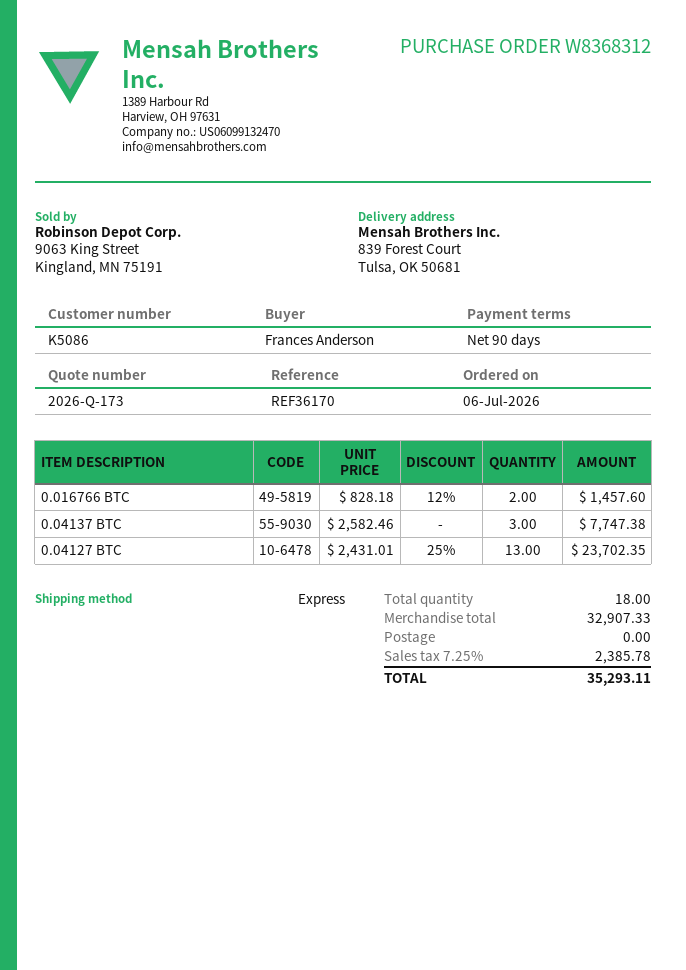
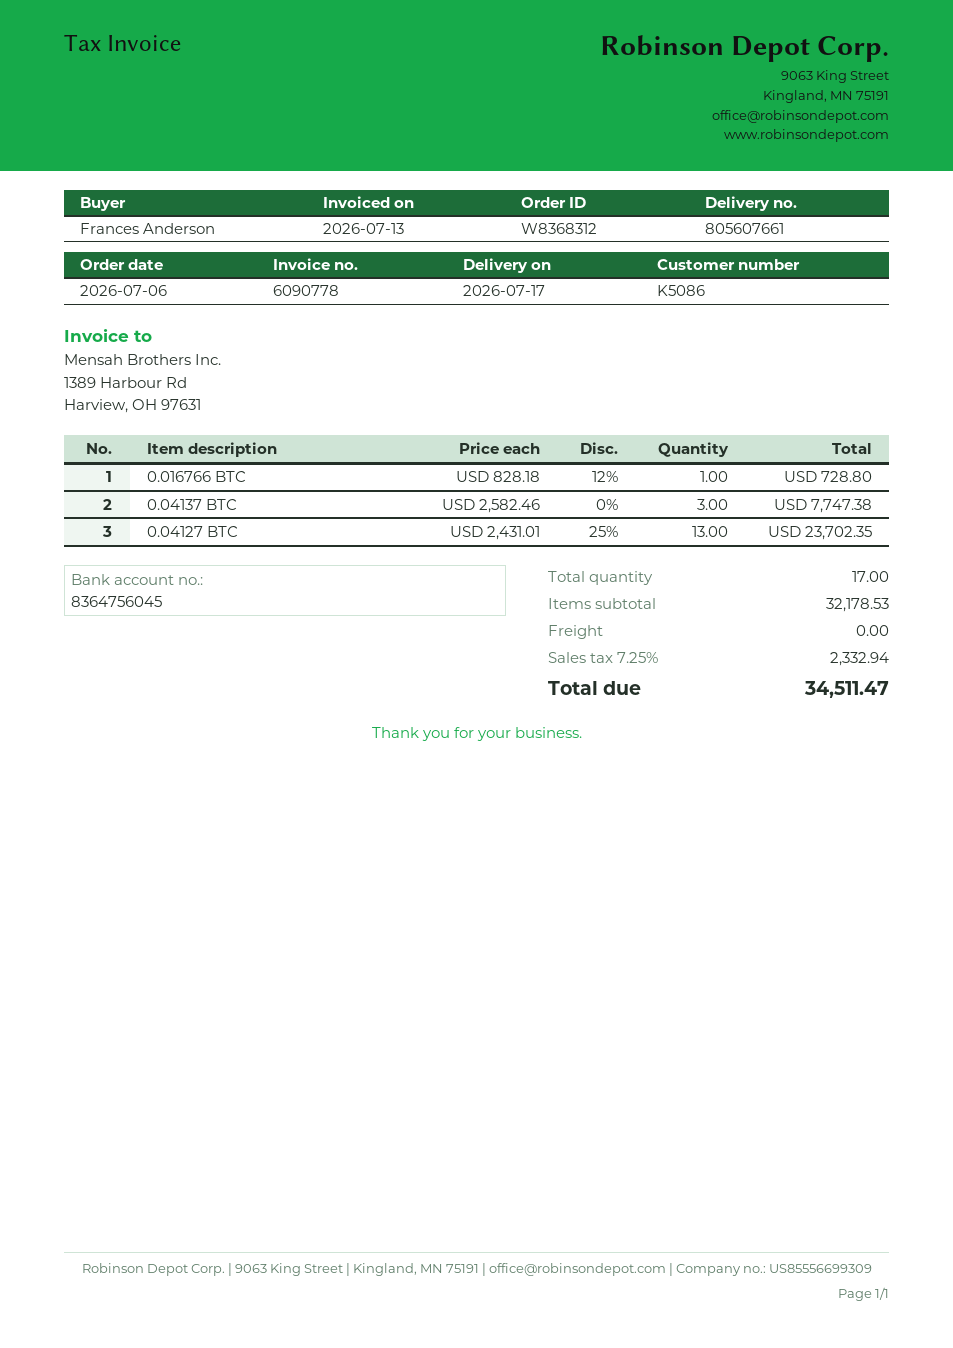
0.016766 BTC: 2 x 828.18 - 12% = 1457.60 -> 1 x 828.18 - 12% = 728.80
total quantity: 18 -> 17
subtotal: 32907.33 -> 32178.53
tax: 7.25% = 2385.78 -> 7.25% = 2332.94
total: 35293.11 -> 34511.47

